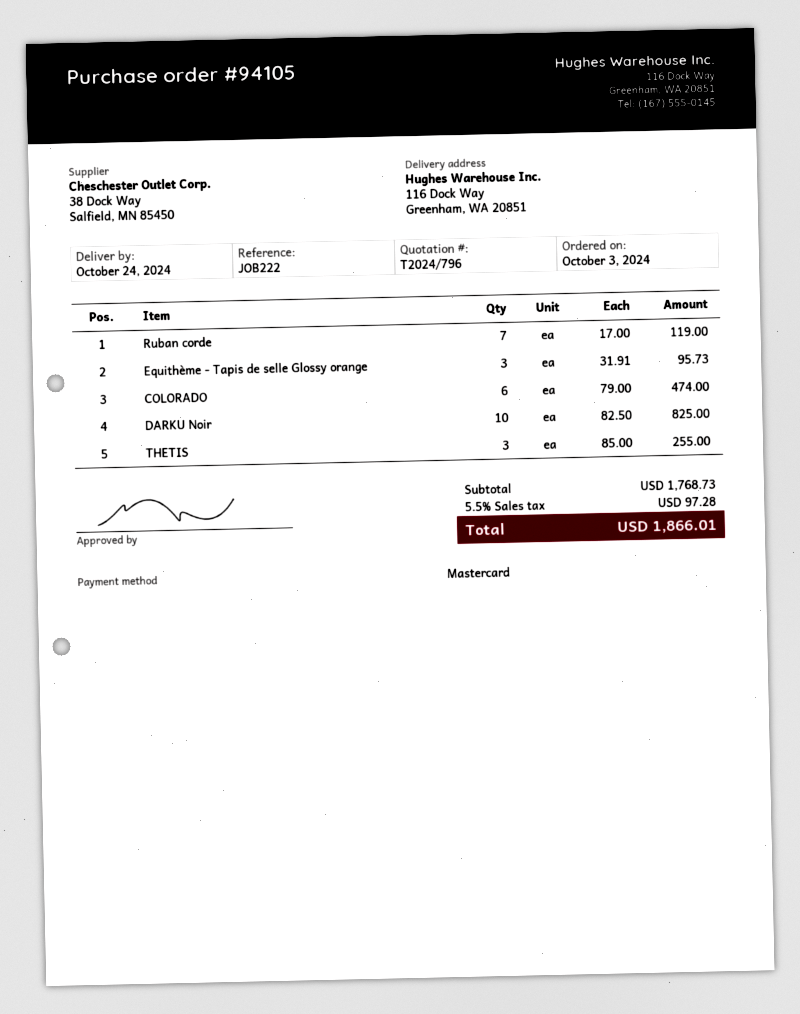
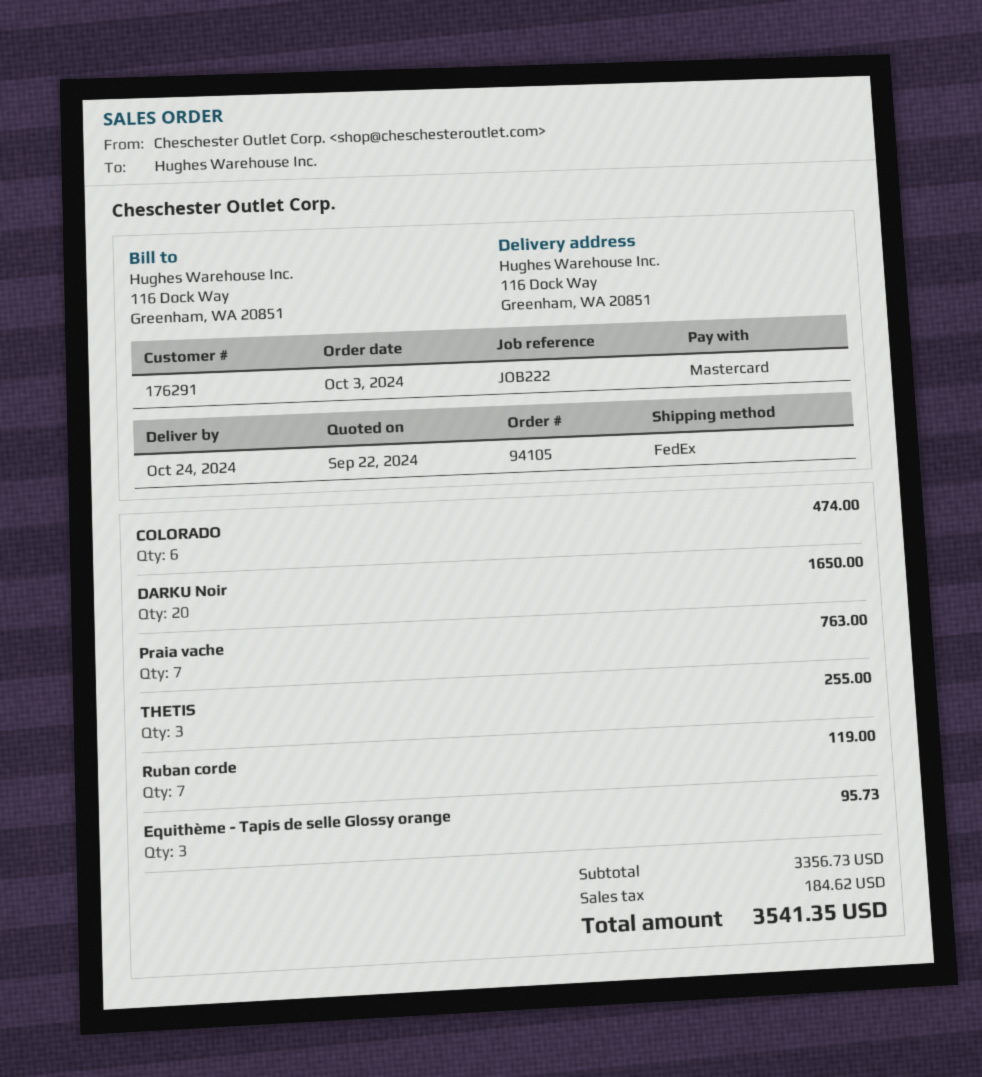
DARKU Noir: 10 for 825.00 -> 20 for 1650.00
Praia vache: none -> 7 for 763.00
subtotal: 1768.73 -> 3356.73
tax: 97.28 -> 184.62
total: 1866.01 -> 3541.35

